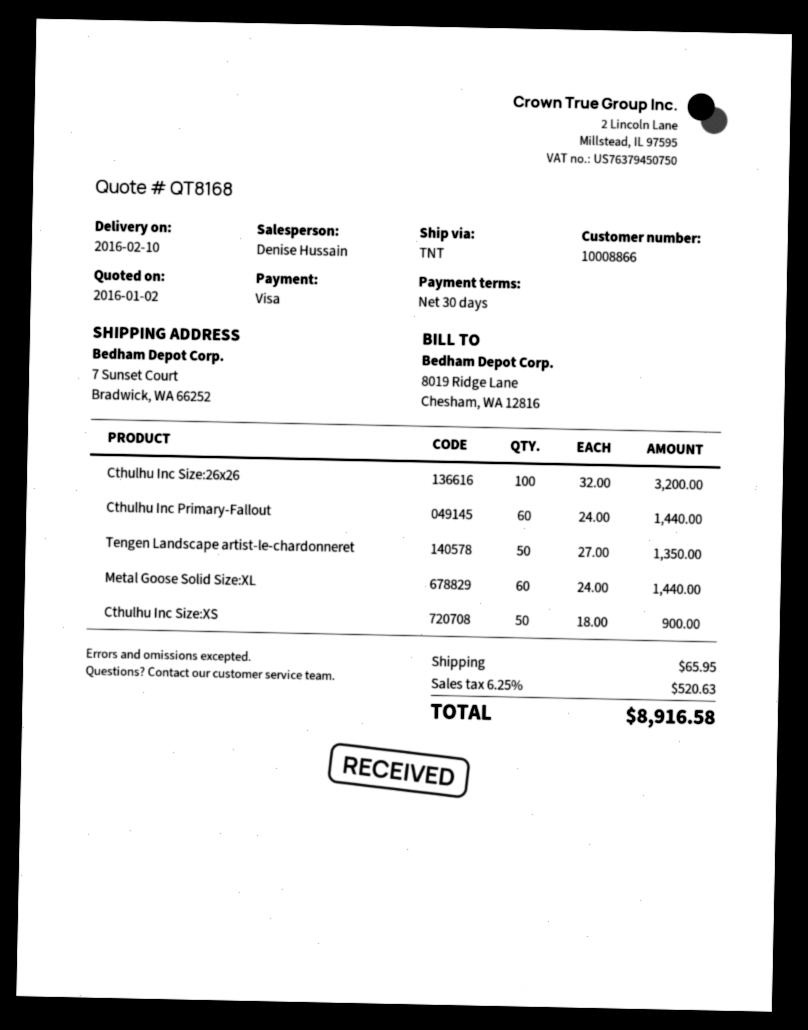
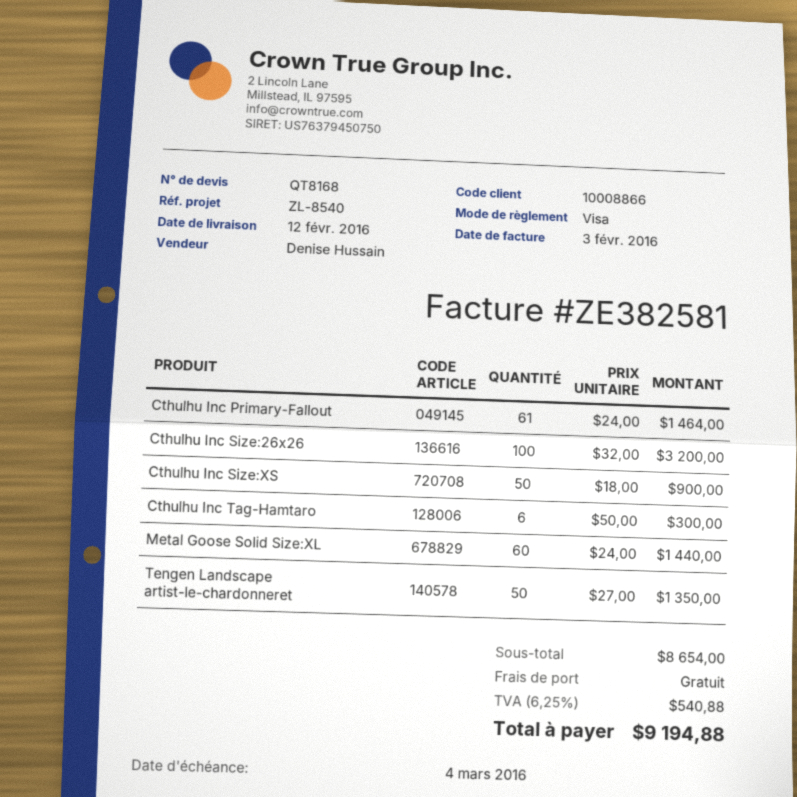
delivery date: 2016-02-10 -> 2016-02-12
Cthulhu Inc Primary-Fallout: 60 x 24.00 = 1440.00 -> 61 x 24.00 = 1464.00
Cthulhu Inc Tag-Hamtaro: none -> 6 x 50.00 = 300.00
shipping: 65.95 -> 0.00
tax: 6.25% = 520.63 -> 6.25% = 540.88
total: 8916.58 -> 9194.88

